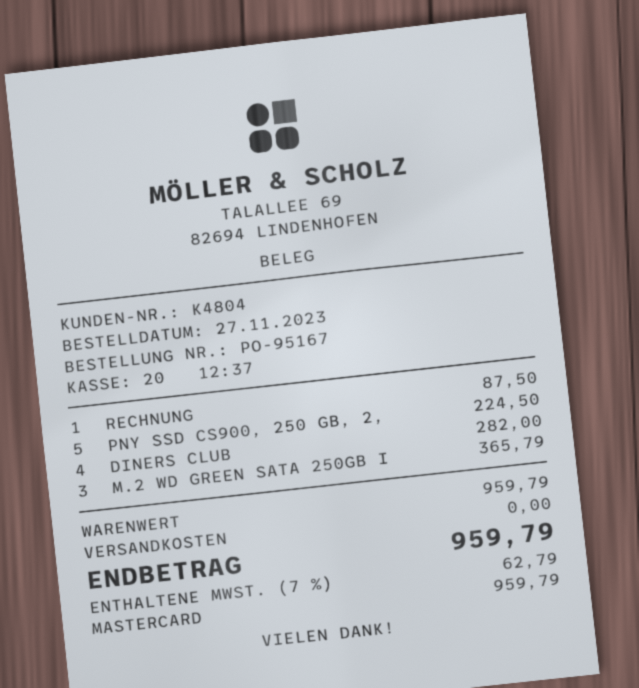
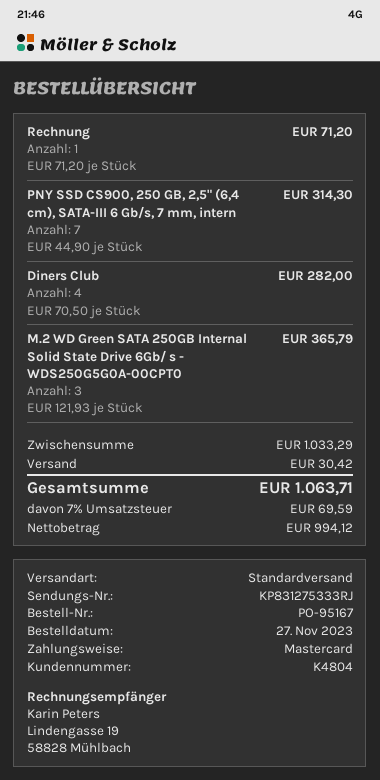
RECHNUNG: 1 for 87.50 -> 1 for 71.20
PNY SSD CS900, 250 GB, 2,: 5 for 224.50 -> 7 for 314.30
subtotal: 959.79 -> 1033.29
shipping: 0.00 -> 30.42
tax: 7% = 62.79 -> 7% = 69.59
total: 959.79 -> 1063.71

